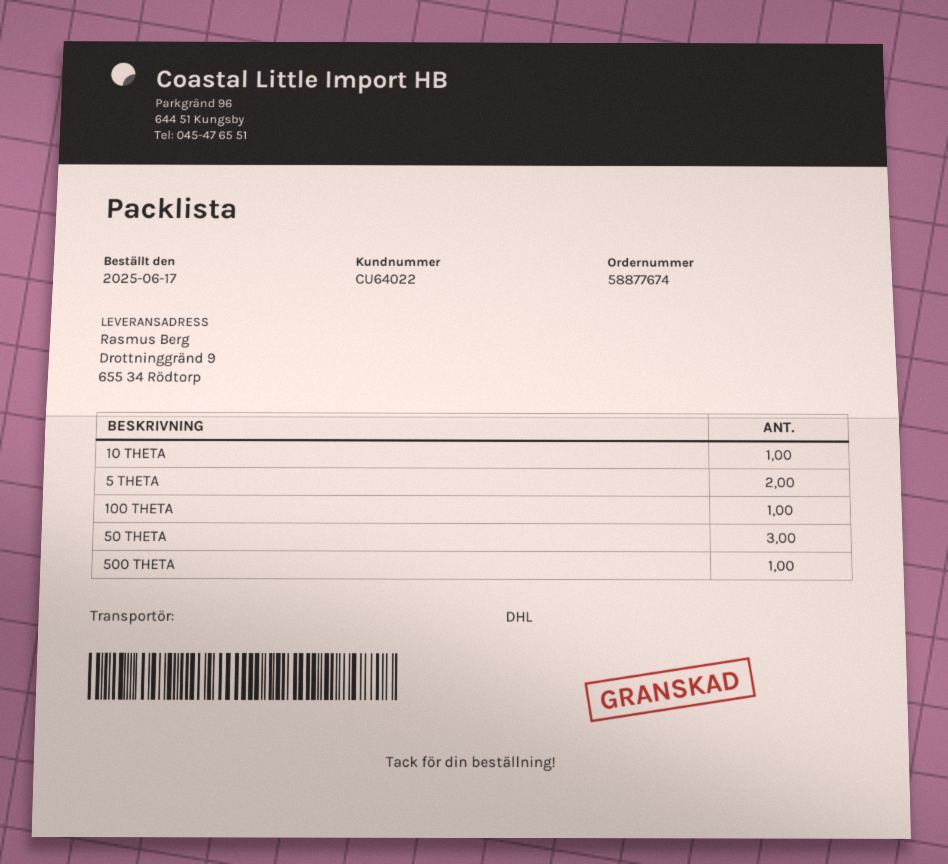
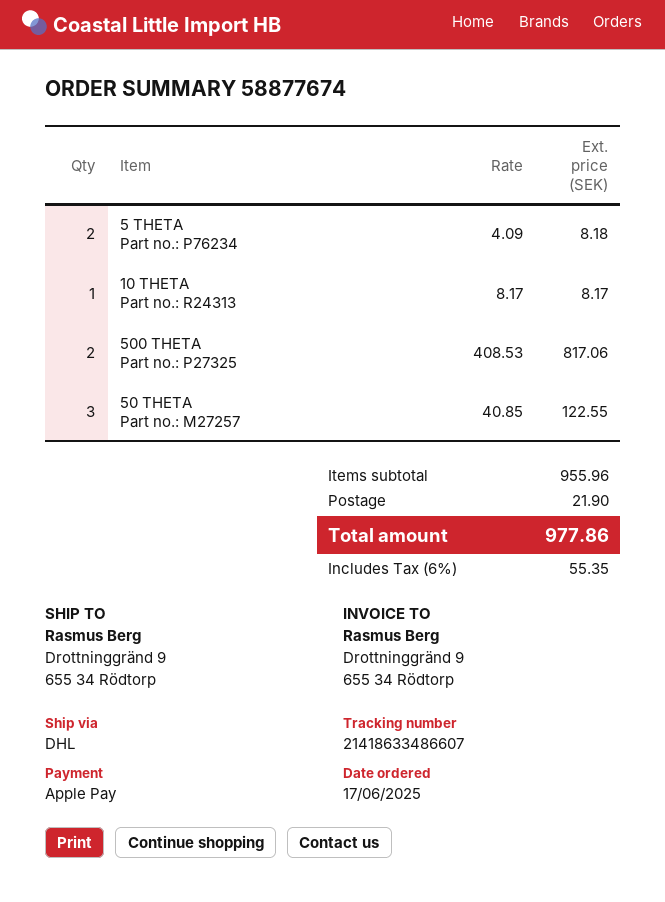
100 THETA: 1 -> none
500 THETA: 1 -> 2

